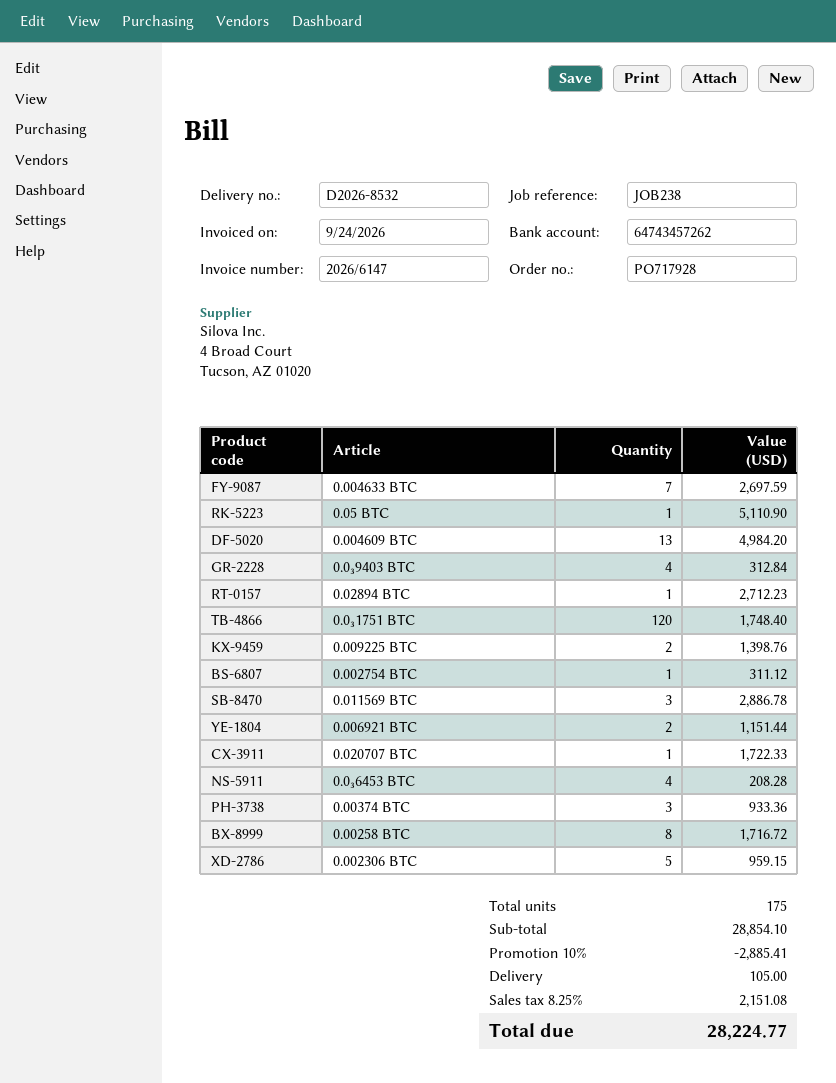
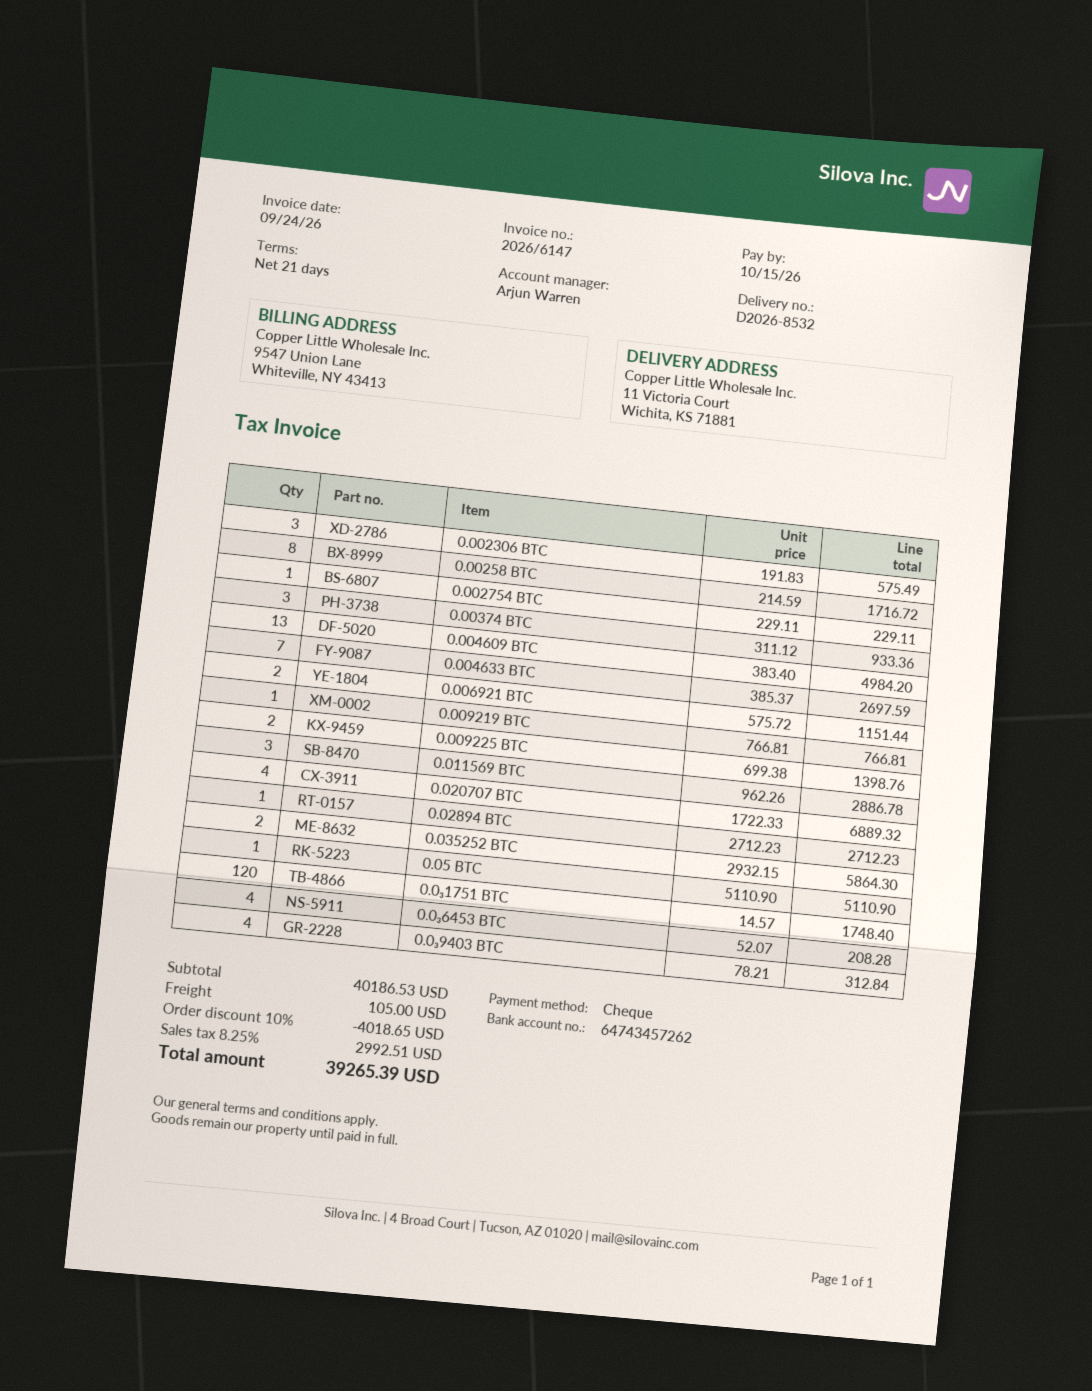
0.002754 BTC: 1 for 311.12 -> 1 for 229.11
0.020707 BTC: 1 for 1722.33 -> 4 for 6889.32
0.002306 BTC: 5 for 959.15 -> 3 for 575.49
0.009219 BTC: none -> 1 for 766.81
0.035252 BTC: none -> 2 for 5864.30
subtotal: 28854.10 -> 40186.53
discount: 10% = 2885.41 -> 10% = 4018.65
tax: 8.25% = 2151.08 -> 8.25% = 2992.51
total: 28224.77 -> 39265.39

